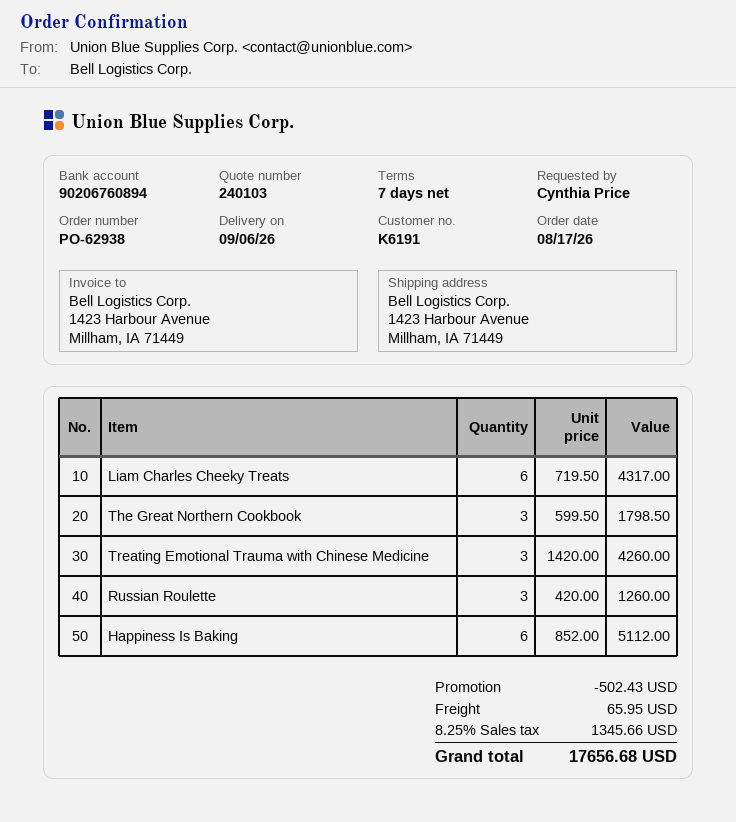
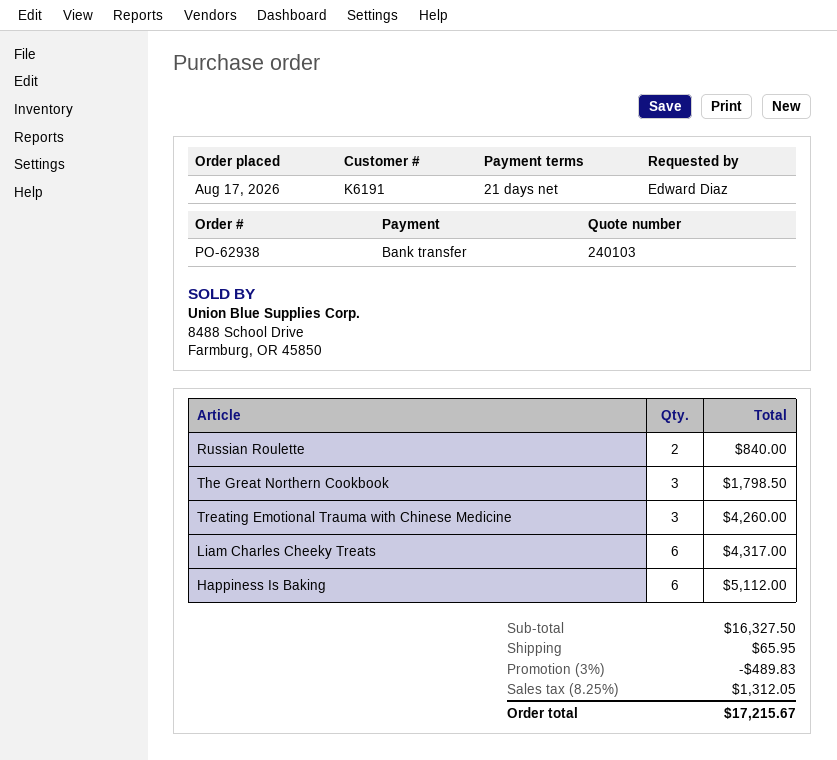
payment terms: 7 days -> 21 days
ordered by: Cynthia Price -> Edward Diaz
Russian Roulette: 3 for 1260.00 -> 2 for 840.00
discount: 502.43 -> 489.83
tax: 8.25% = 1345.66 -> 8.25% = 1312.05
total: 17656.68 -> 17215.67

